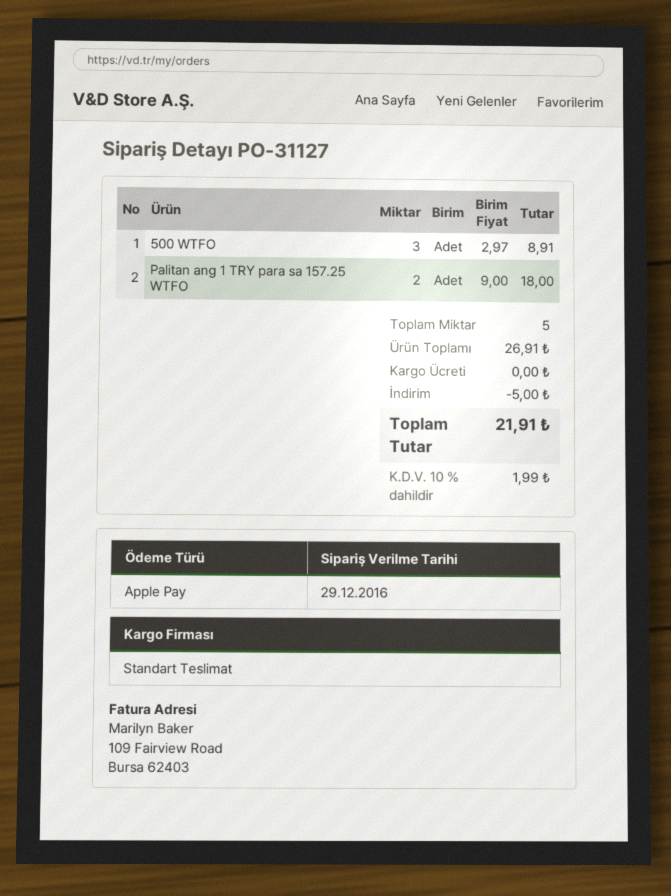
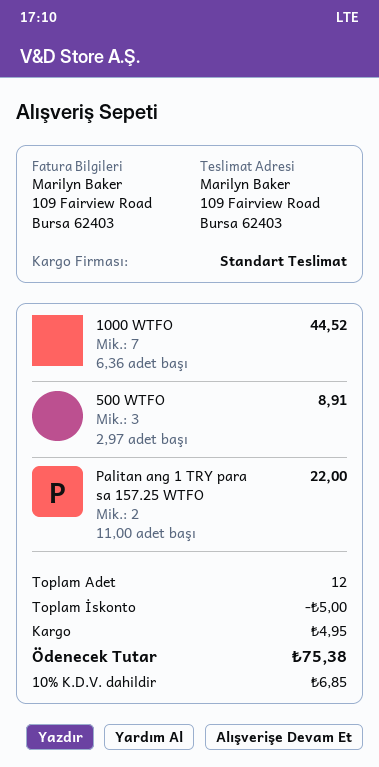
Palitan ang 1 TRY para sa 157.25 WTFO: 2 x 9.00 = 18.00 -> 2 x 11.00 = 22.00
1000 WTFO: none -> 7 x 6.36 = 44.52
total quantity: 5 -> 12
shipping: 0.00 -> 4.95
tax: 10% = 1.99 -> 10% = 6.85
total: 21.91 -> 75.38

